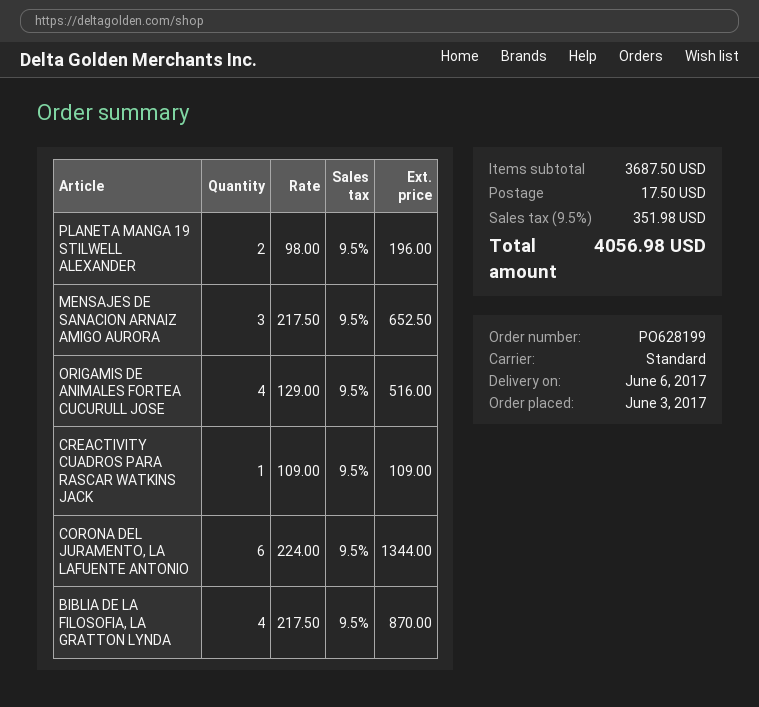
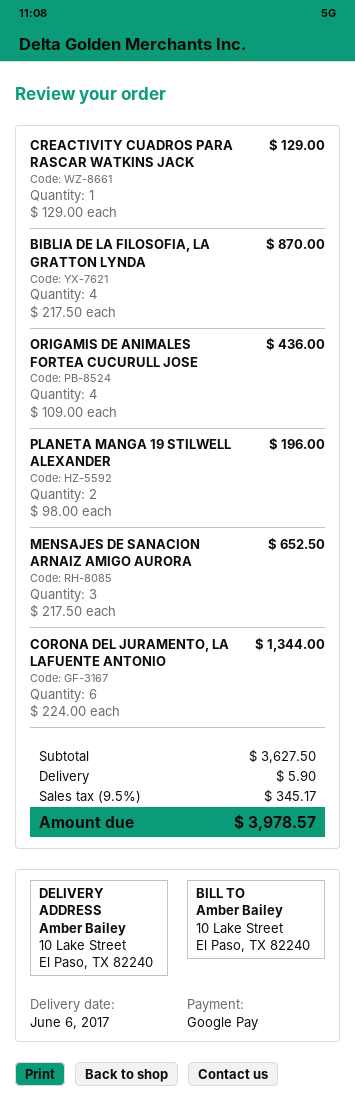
ORIGAMIS DE ANIMALES FORTEA CUCURULL JOSE: 4 x 129.00 = 516.00 -> 4 x 109.00 = 436.00
CREACTIVITY CUADROS PARA RASCAR WATKINS JACK: 1 x 109.00 = 109.00 -> 1 x 129.00 = 129.00
subtotal: 3687.50 -> 3627.50
shipping: 17.50 -> 5.90
tax: 9.5% = 351.98 -> 9.5% = 345.17
total: 4056.98 -> 3978.57

